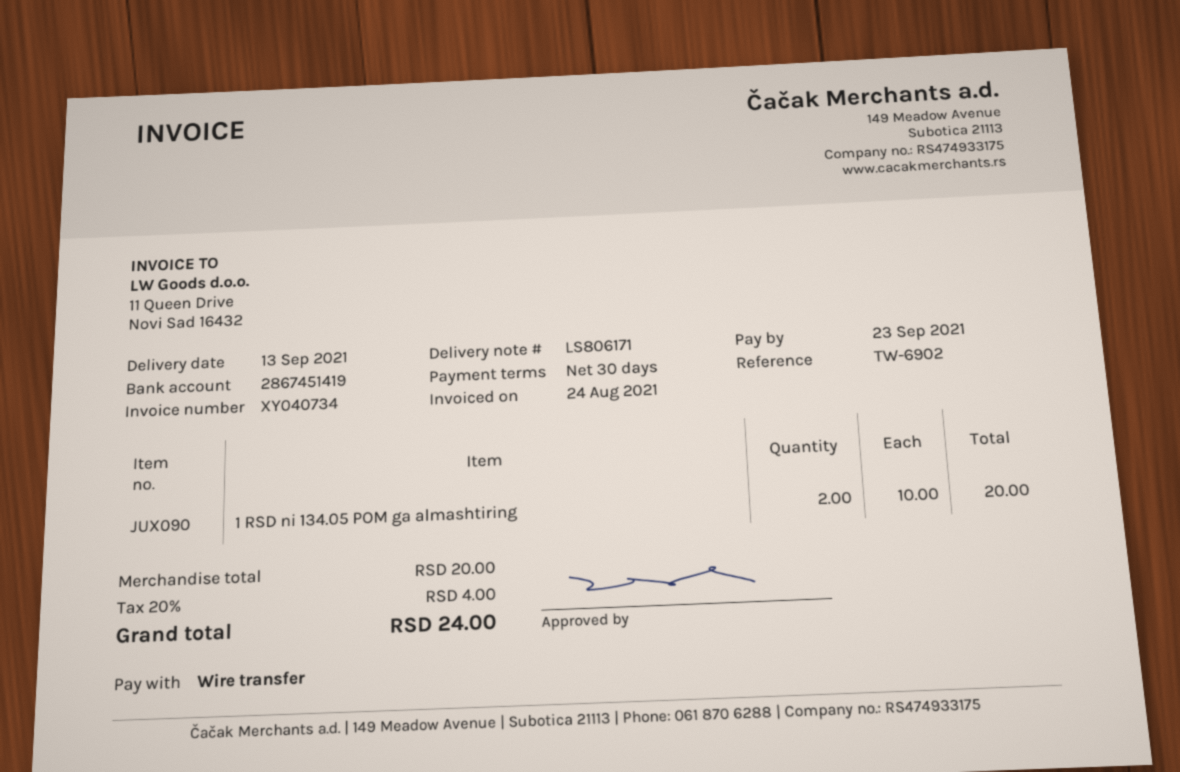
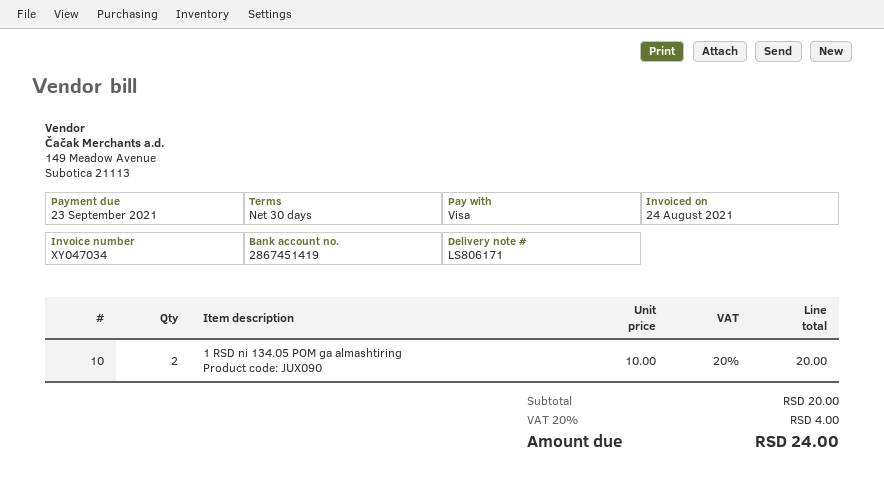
invoice number: XY040734 -> XY047034
payment method: bank transfer -> Visa

